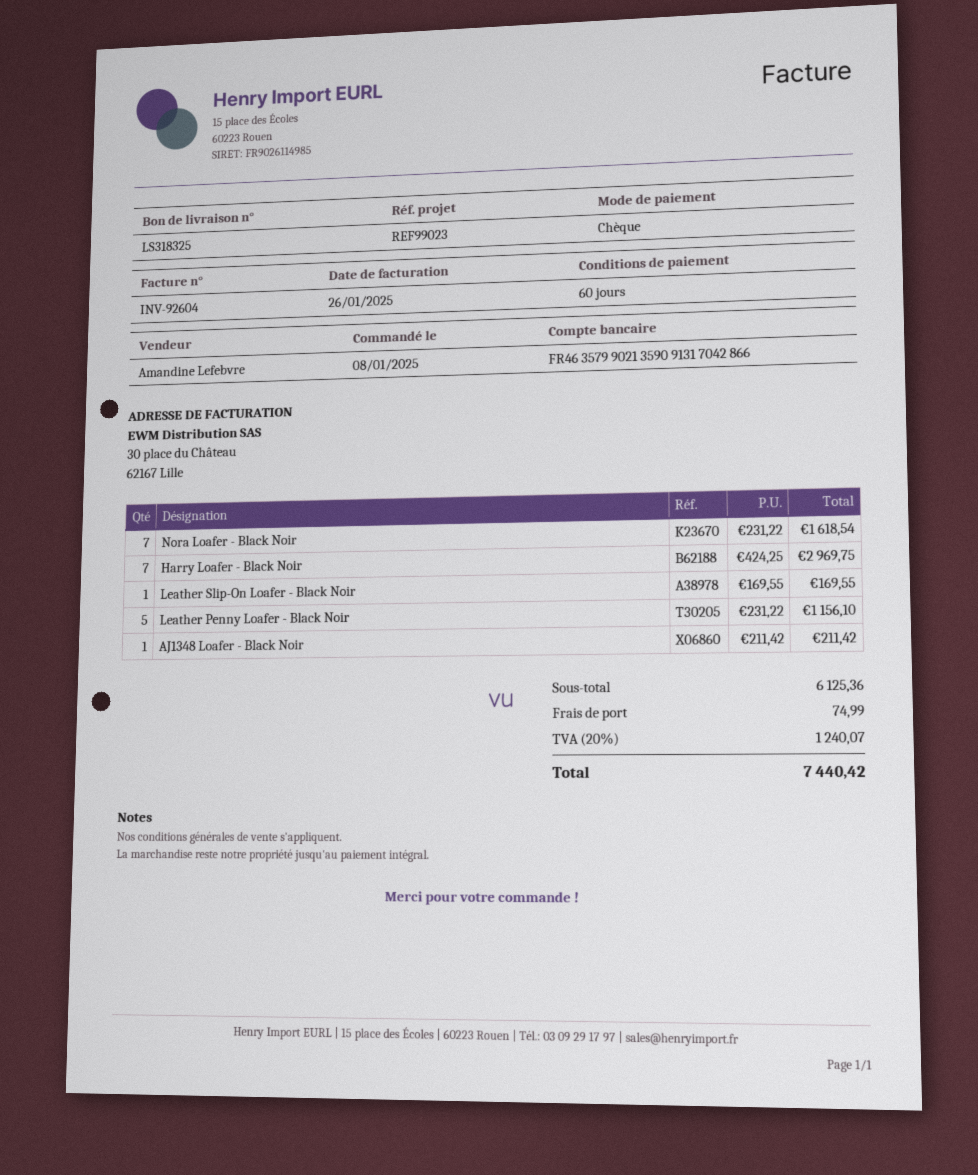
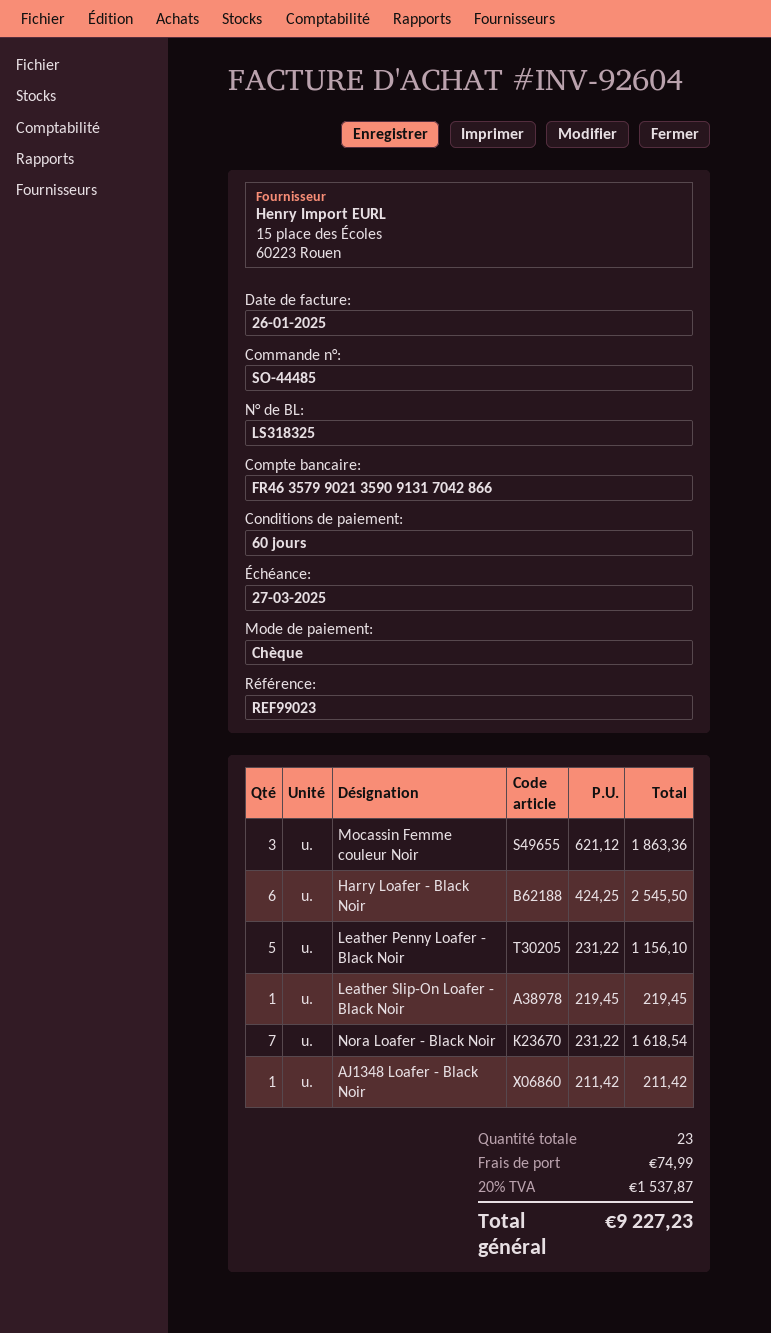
Harry Loafer - Black Noir: 7 x 424.25 = 2969.75 -> 6 x 424.25 = 2545.50
Leather Slip-On Loafer - Black Noir: 1 x 169.55 = 169.55 -> 1 x 219.45 = 219.45
Mocassin Femme couleur Noir: none -> 3 x 621.12 = 1863.36
tax: 20% = 1240.07 -> 20% = 1537.87
total: 7440.42 -> 9227.23

